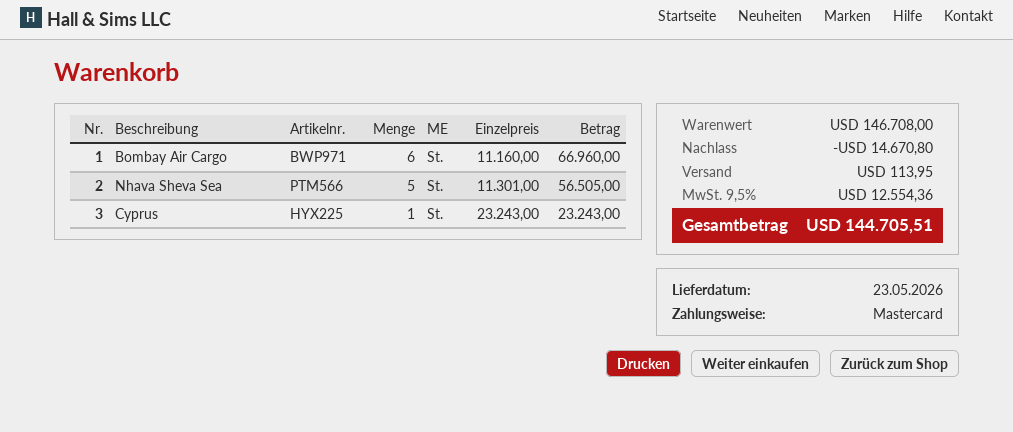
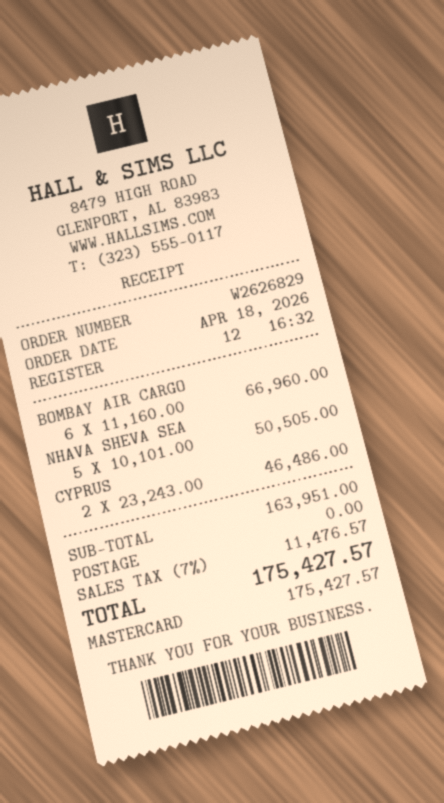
Nhava Sheva Sea: 5 x 11301.00 = 56505.00 -> 5 x 10101.00 = 50505.00
Cyprus: 1 x 23243.00 = 23243.00 -> 2 x 23243.00 = 46486.00
subtotal: 146708.00 -> 163951.00
discount: 14670.80 -> none
shipping: 113.95 -> 0.00
tax: 9.5% = 12554.36 -> 7% = 11476.57
total: 144705.51 -> 175427.57

